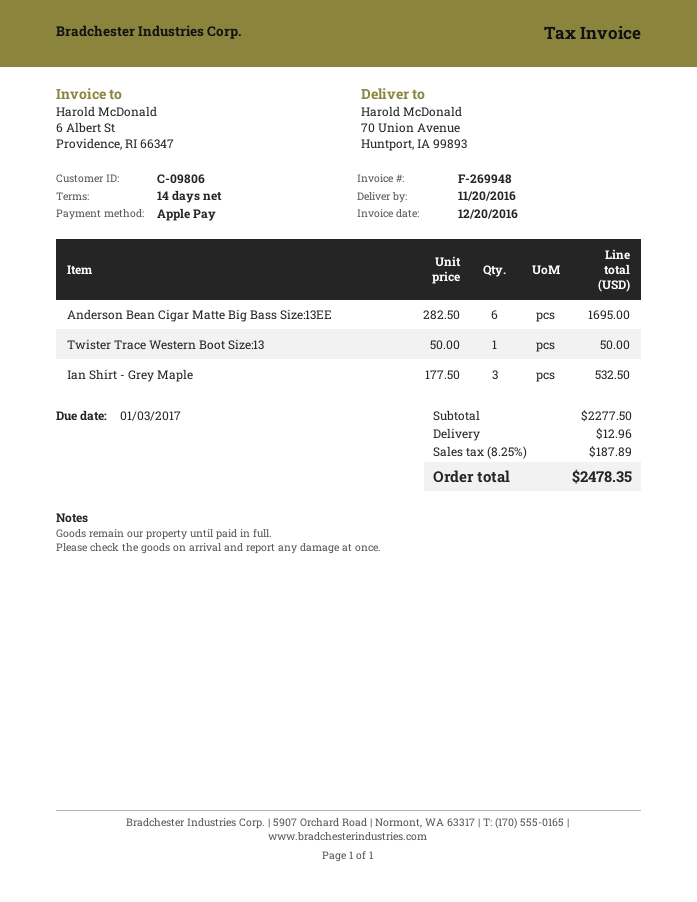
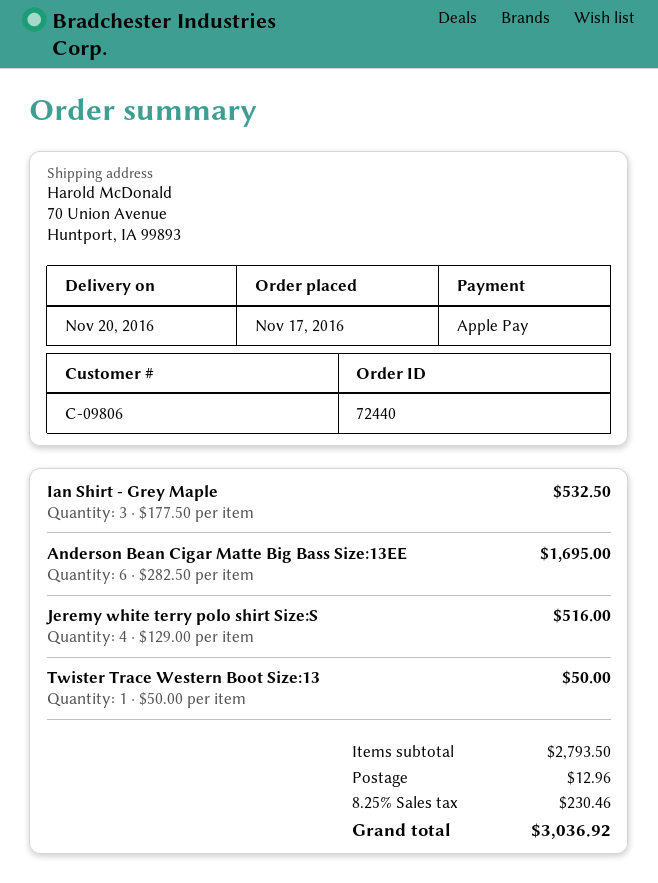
Jeremy white terry polo shirt Size:S: none -> 4 x 129.00 = 516.00
subtotal: 2277.50 -> 2793.50
tax: 8.25% = 187.89 -> 8.25% = 230.46
total: 2478.35 -> 3036.92

